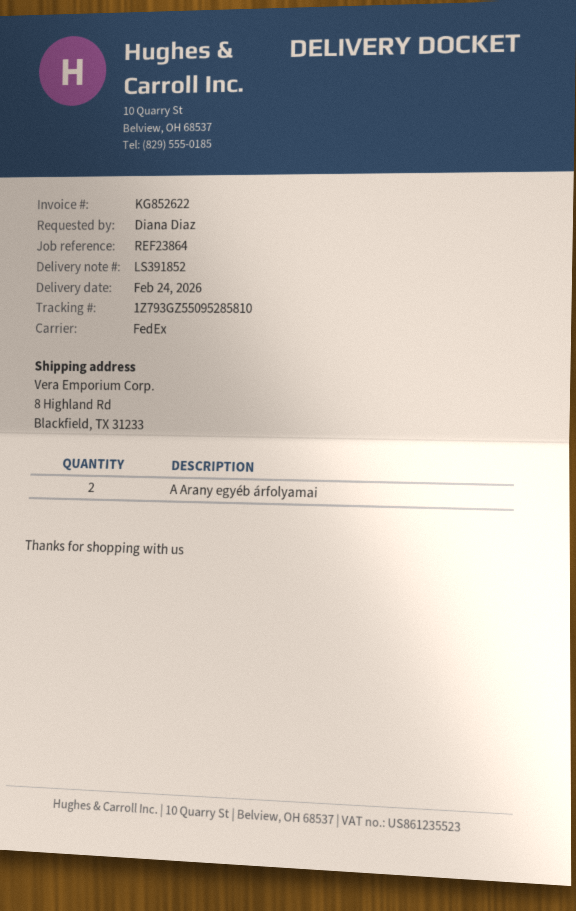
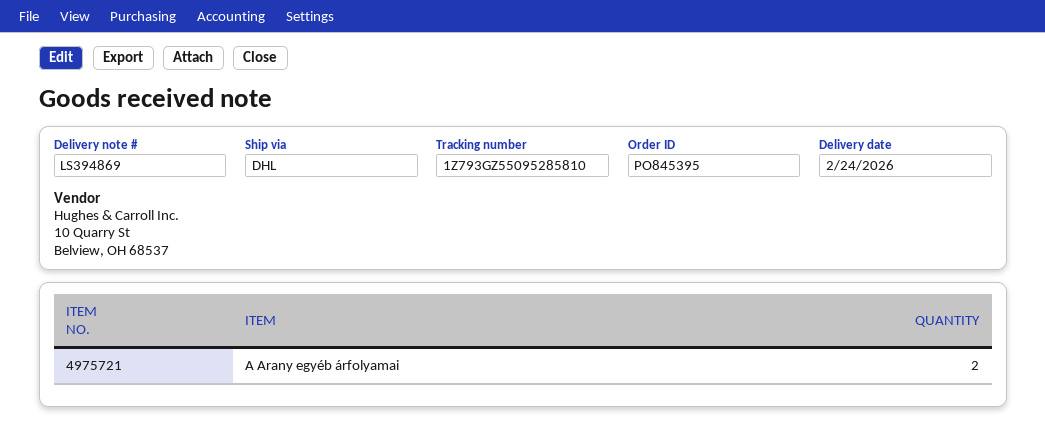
delivery note number: LS391852 -> LS394869
shipping method: FedEx -> DHL

